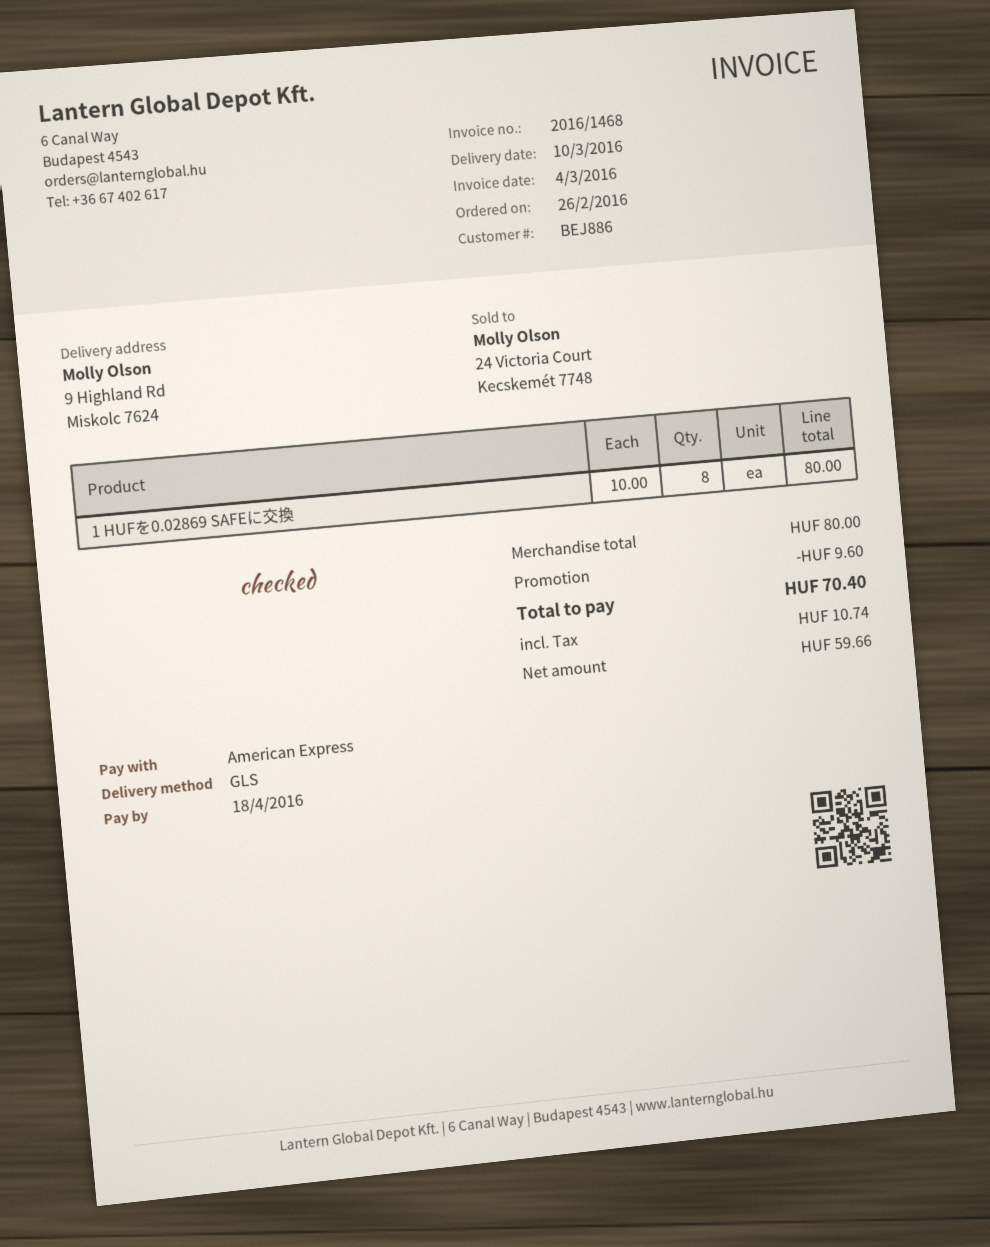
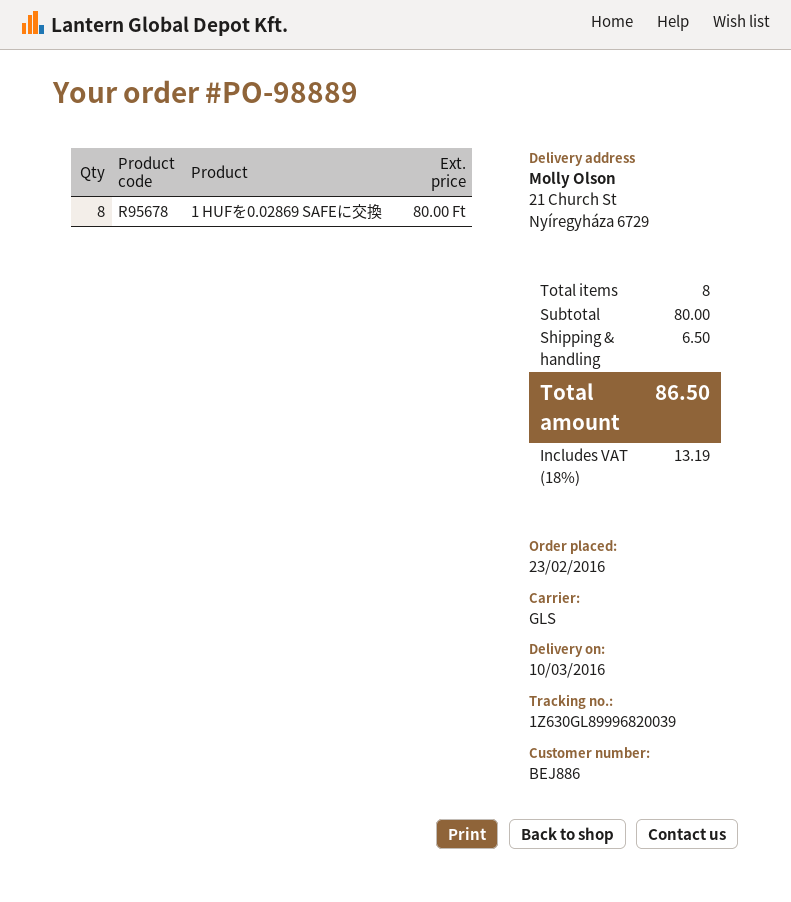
order date: 2016-02-26 -> 2016-02-23
ship to: 9 Highland Rd, Miskolc 7624 -> 21 Church St, Nyíregyháza 6729
discount: 9.60 -> none
shipping: none -> 6.50
tax: 10.74 -> 13.19
total: 70.40 -> 86.50

